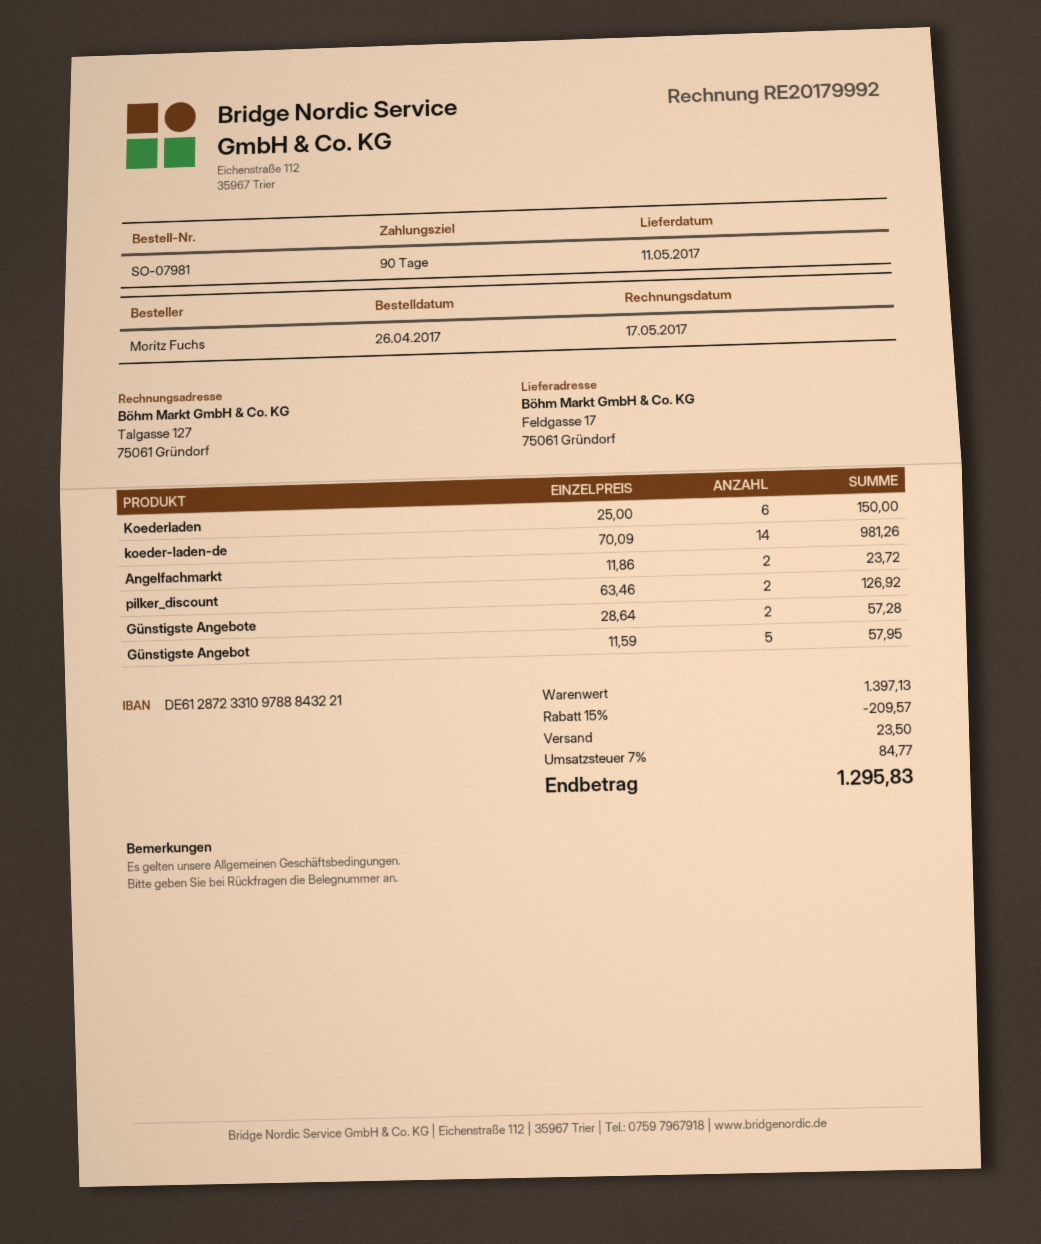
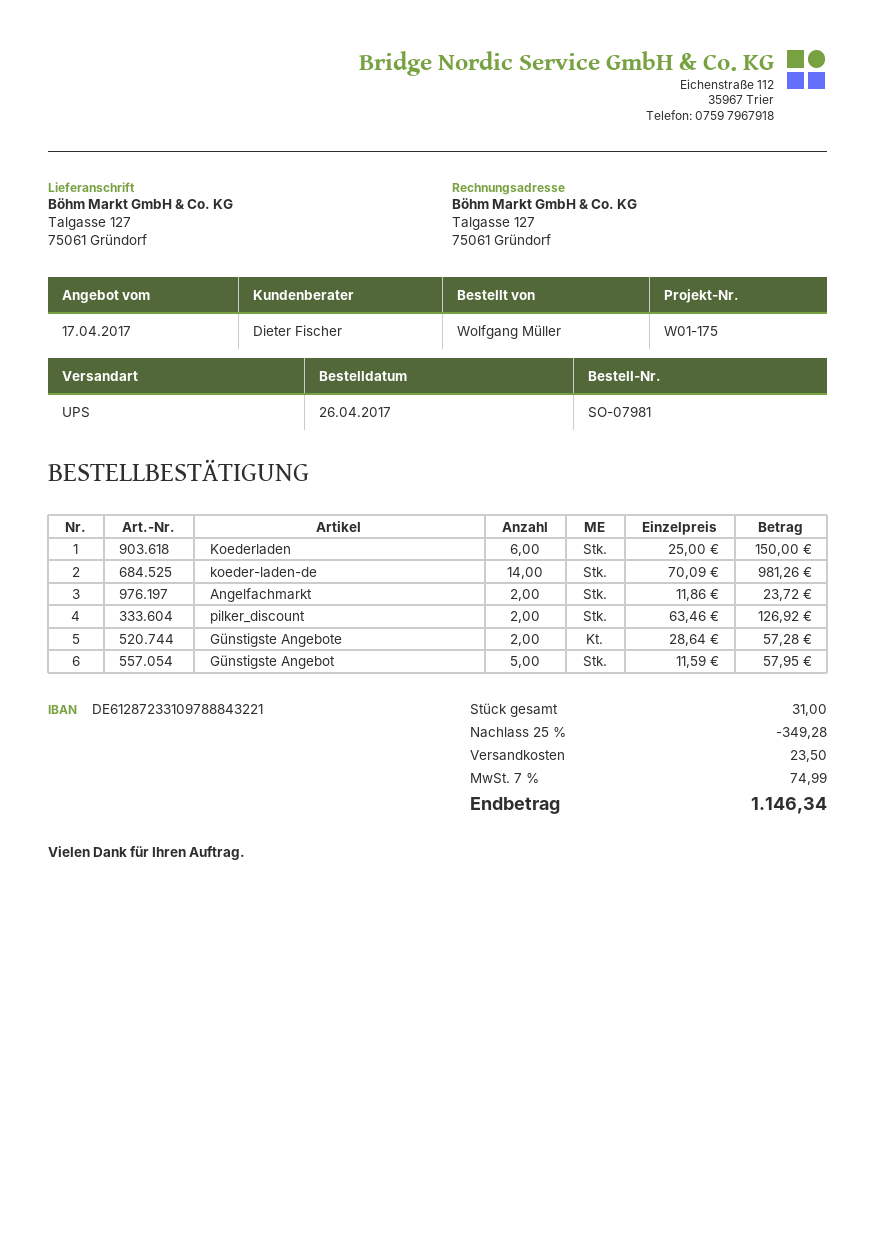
ordered by: Moritz Fuchs -> Wolfgang Müller
ship to: Feldgasse 17, 75061 Gründorf -> Talgasse 127, 75061 Gründorf
discount: 15% = 209.57 -> 25% = 349.28
tax: 7% = 84.77 -> 7% = 74.99
total: 1295.83 -> 1146.34

